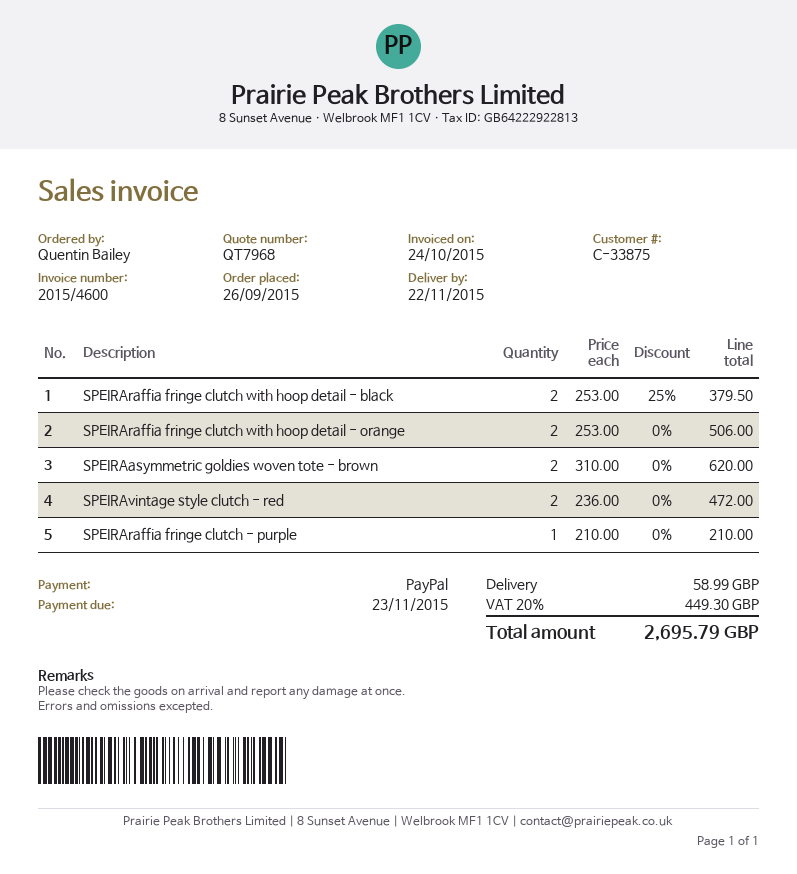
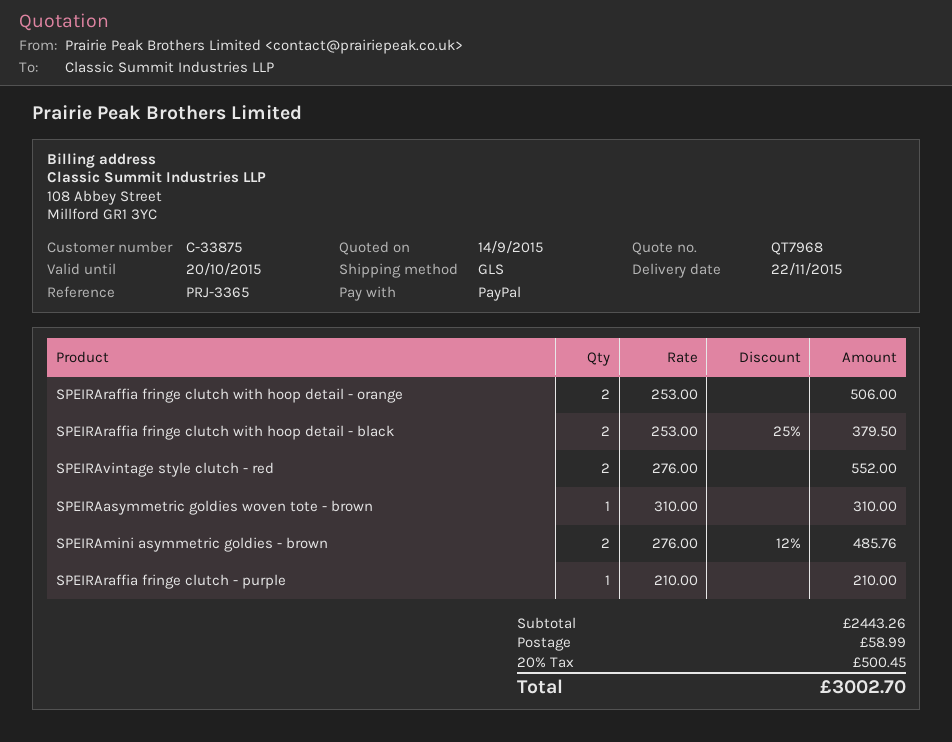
SPEIRAasymmetric goldies woven tote - brown: 2 x 310.00 = 620.00 -> 1 x 310.00 = 310.00
SPEIRAvintage style clutch - red: 2 x 236.00 = 472.00 -> 2 x 276.00 = 552.00
SPEIRAmini asymmetric goldies - brown: none -> 2 x 276.00 - 12% = 485.76
tax: 20% = 449.30 -> 20% = 500.45
total: 2695.79 -> 3002.70

